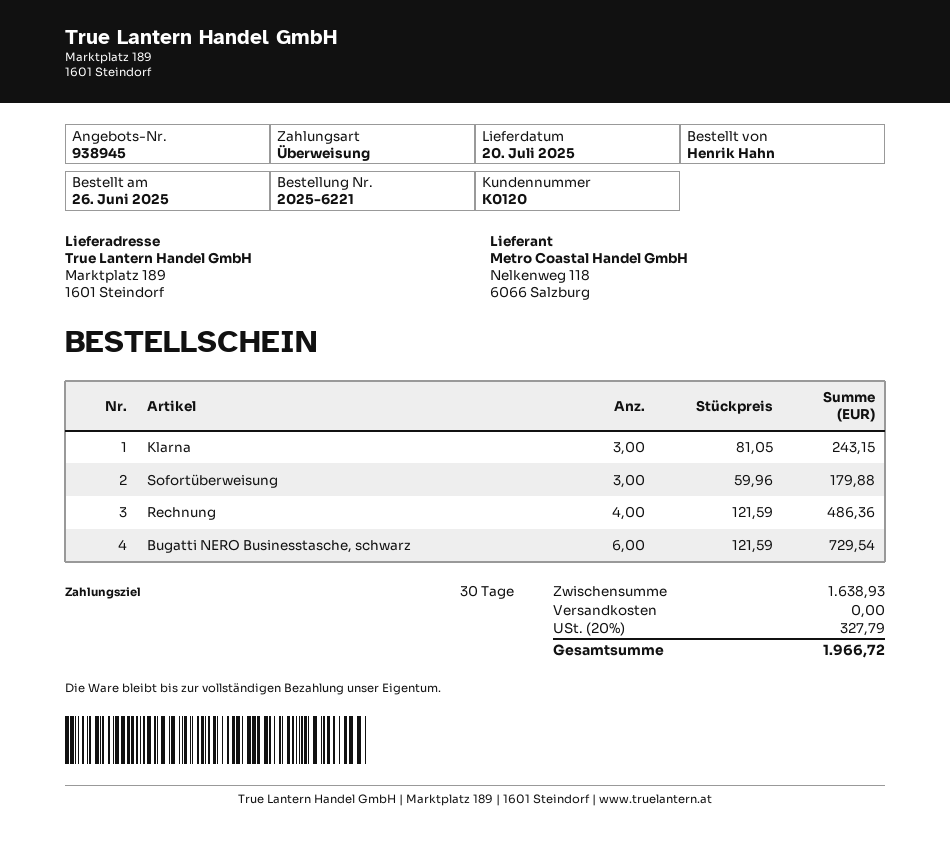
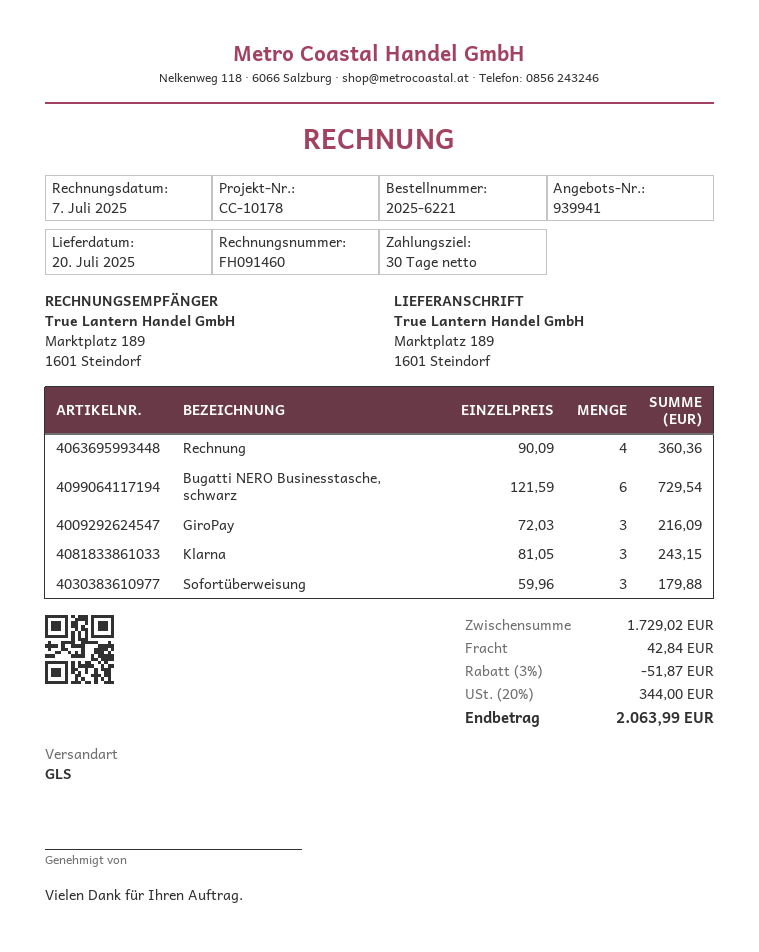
quote number: 938945 -> 939941
Rechnung: 4 x 121.59 = 486.36 -> 4 x 90.09 = 360.36
GiroPay: none -> 3 x 72.03 = 216.09
subtotal: 1638.93 -> 1729.02
discount: none -> 3% = 51.87
shipping: 0.00 -> 42.84
tax: 20% = 327.79 -> 20% = 344.00
total: 1966.72 -> 2063.99

